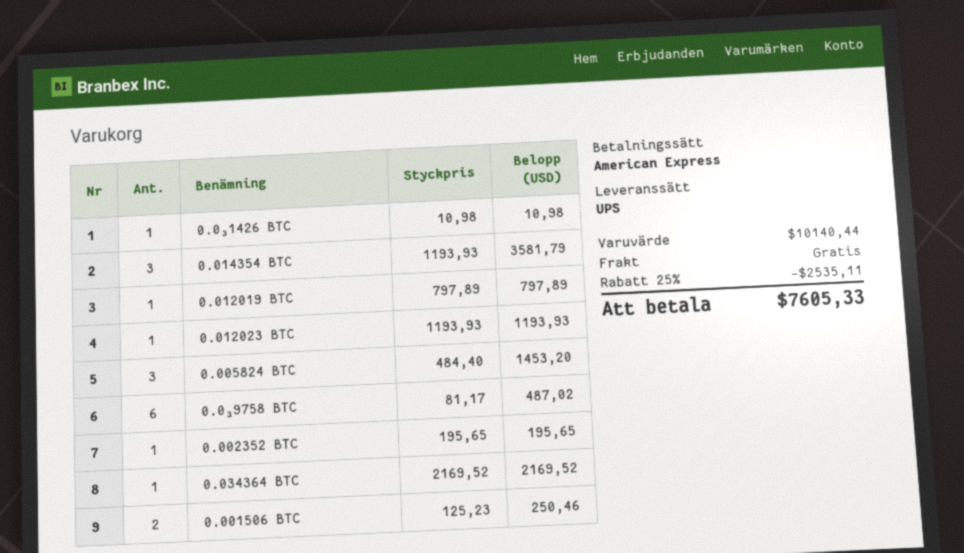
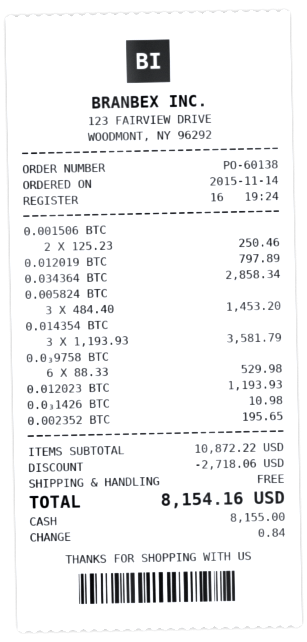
payment method: American Express -> cash
0.0₃9758 BTC: 6 x 81.17 = 487.02 -> 6 x 88.33 = 529.98
0.034364 BTC: 1 x 2169.52 = 2169.52 -> 1 x 2858.34 = 2858.34
subtotal: 10140.44 -> 10872.22
discount: 2535.11 -> 2718.06
total: 7605.33 -> 8154.16

